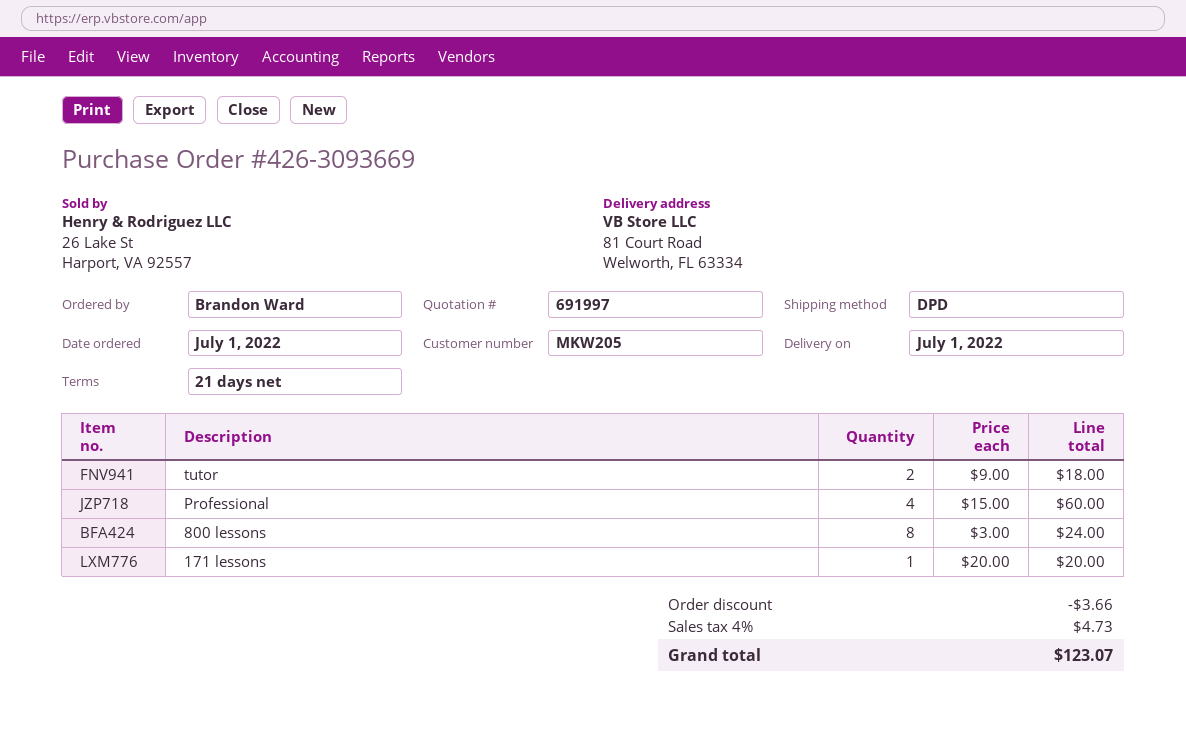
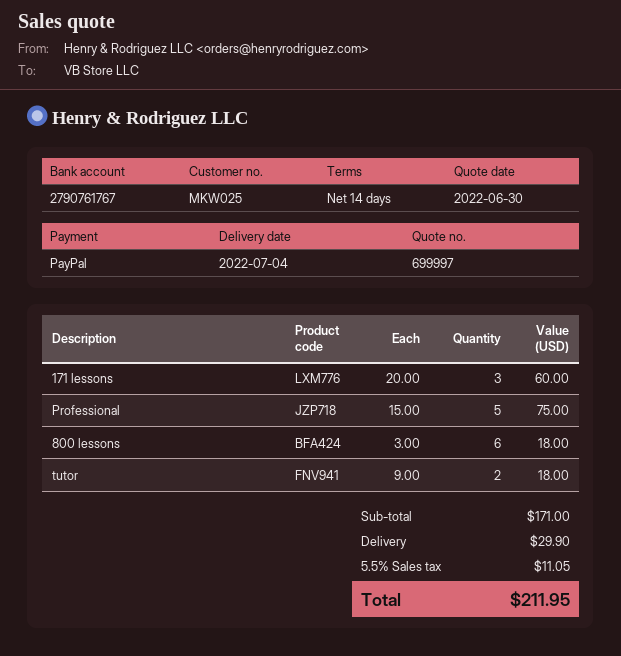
quote number: 691997 -> 699997
delivery date: 2022-07-01 -> 2022-07-04
payment terms: 21 days -> 14 days
customer number: MKW205 -> MKW025
Professional: 4 x 15.00 = 60.00 -> 5 x 15.00 = 75.00
800 lessons: 8 x 3.00 = 24.00 -> 6 x 3.00 = 18.00
171 lessons: 1 x 20.00 = 20.00 -> 3 x 20.00 = 60.00
discount: 3.66 -> none
shipping: none -> 29.90
tax: 4% = 4.73 -> 5.5% = 11.05
total: 123.07 -> 211.95

